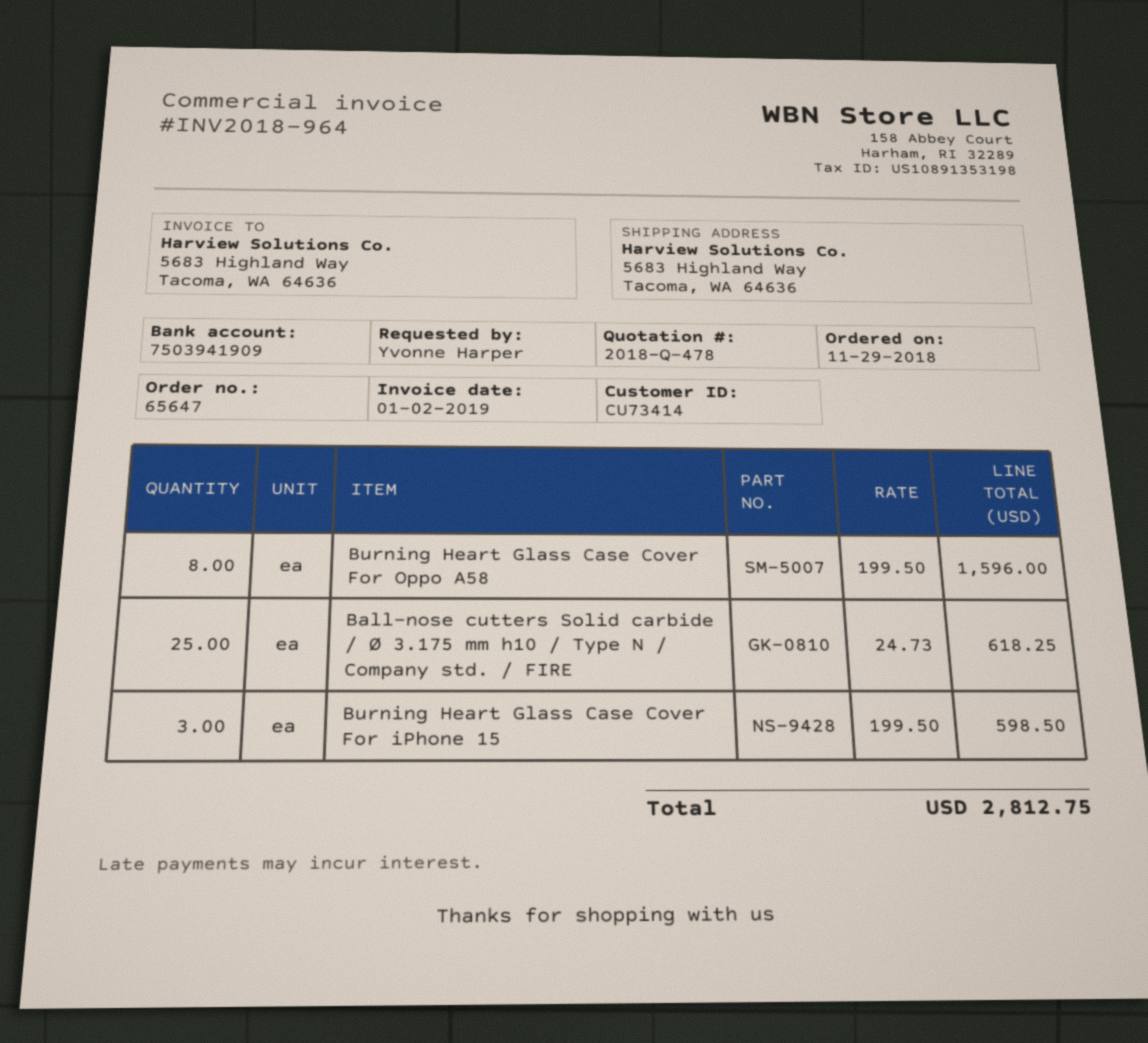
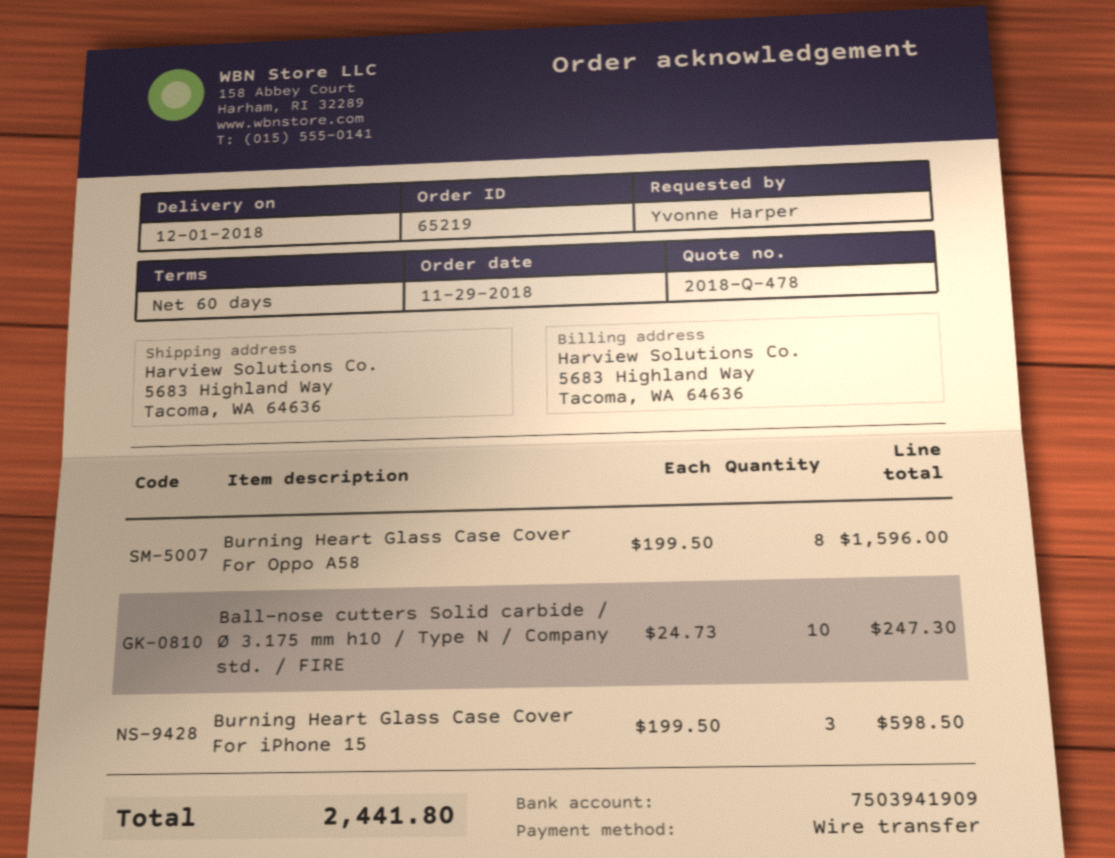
order number: 65647 -> 65219
Ball-nose cutters Solid carbide / Ø 3.175 mm h10 / Type N / Company std. / FIRE: 25 x 24.73 = 618.25 -> 10 x 24.73 = 247.30
total: 2812.75 -> 2441.80

